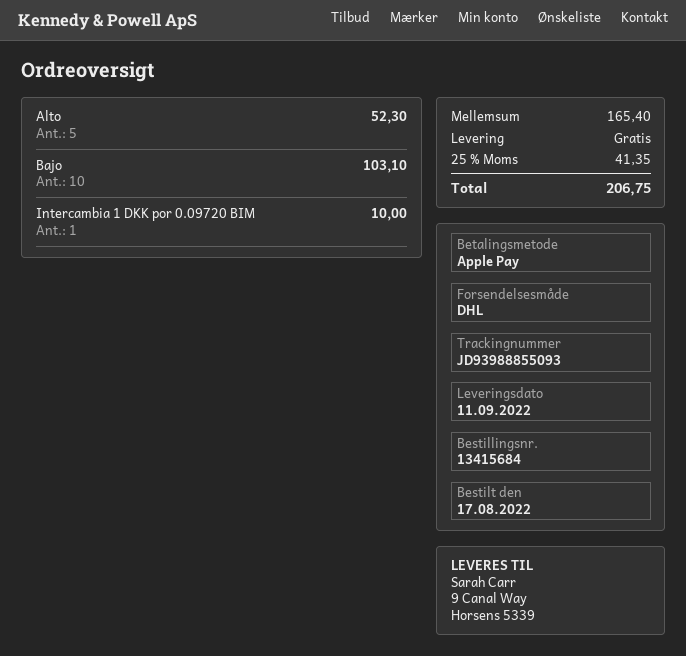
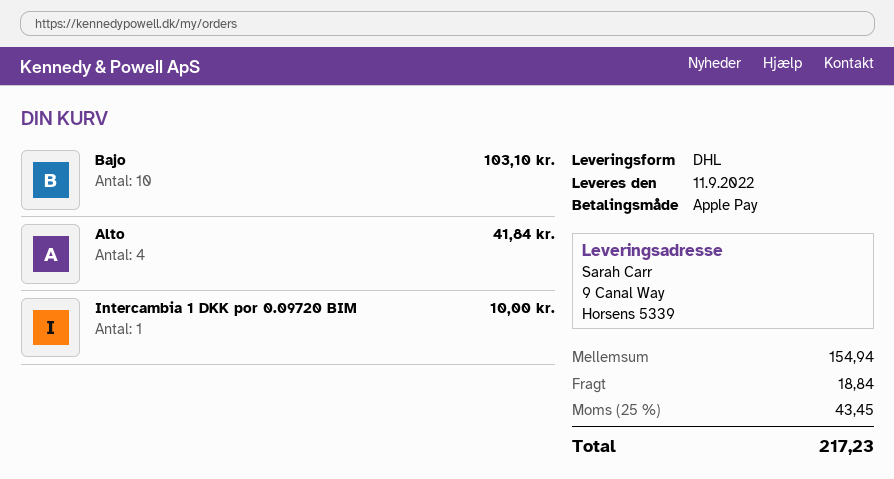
Alto: 5 for 52.30 -> 4 for 41.84
subtotal: 165.40 -> 154.94
shipping: 0.00 -> 18.84
tax: 25% = 41.35 -> 25% = 43.45
total: 206.75 -> 217.23

